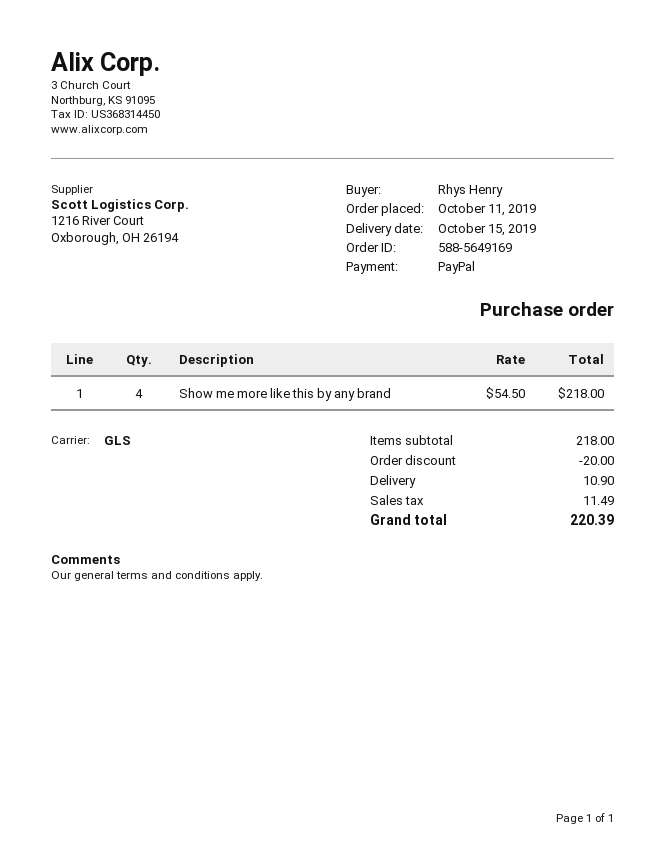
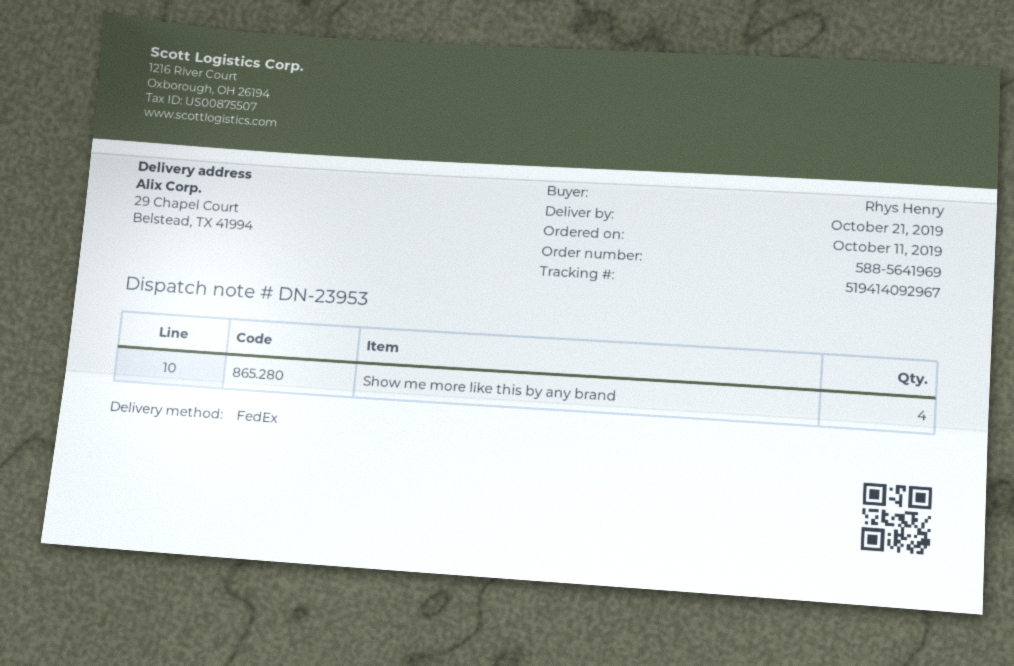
order number: 588-5649169 -> 588-5641969
delivery date: 2019-10-15 -> 2019-10-21
shipping method: GLS -> FedEx

